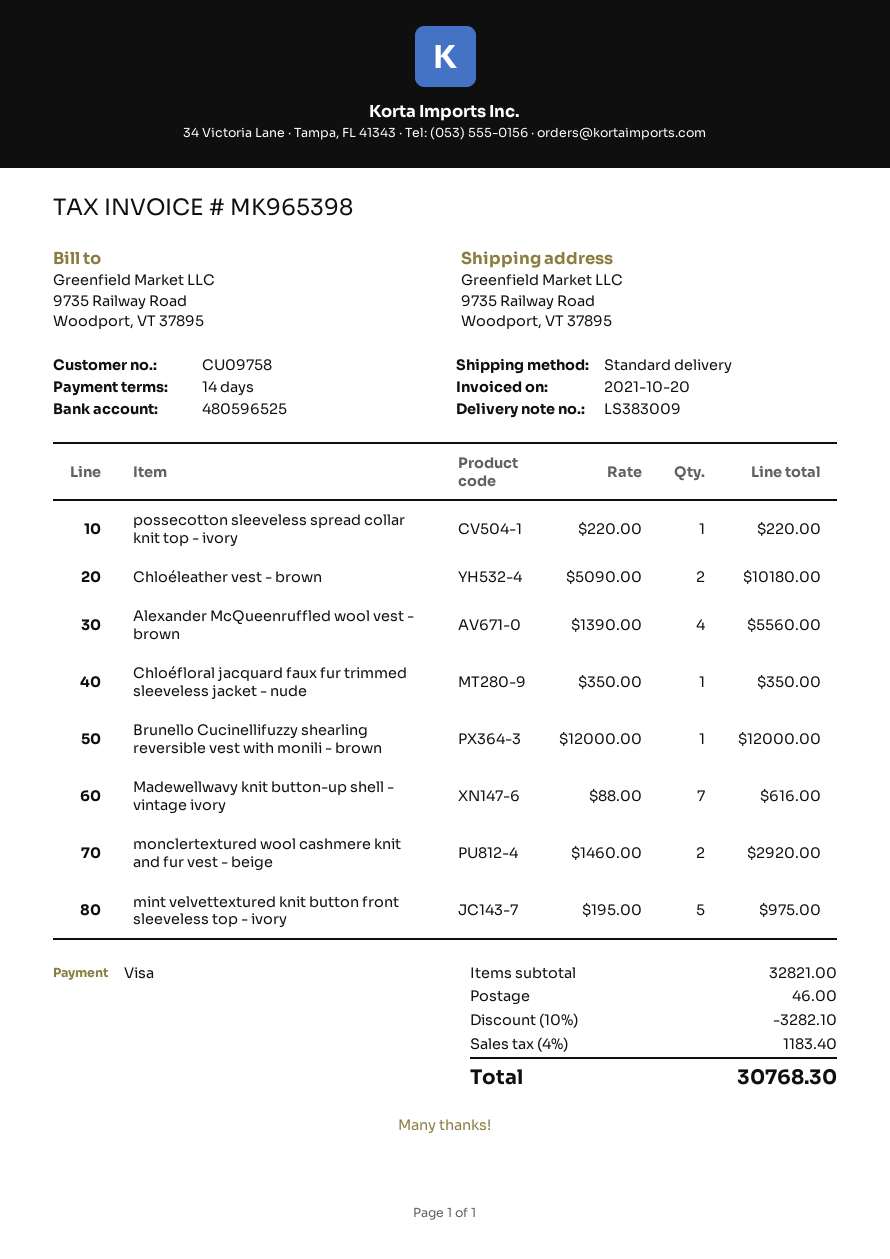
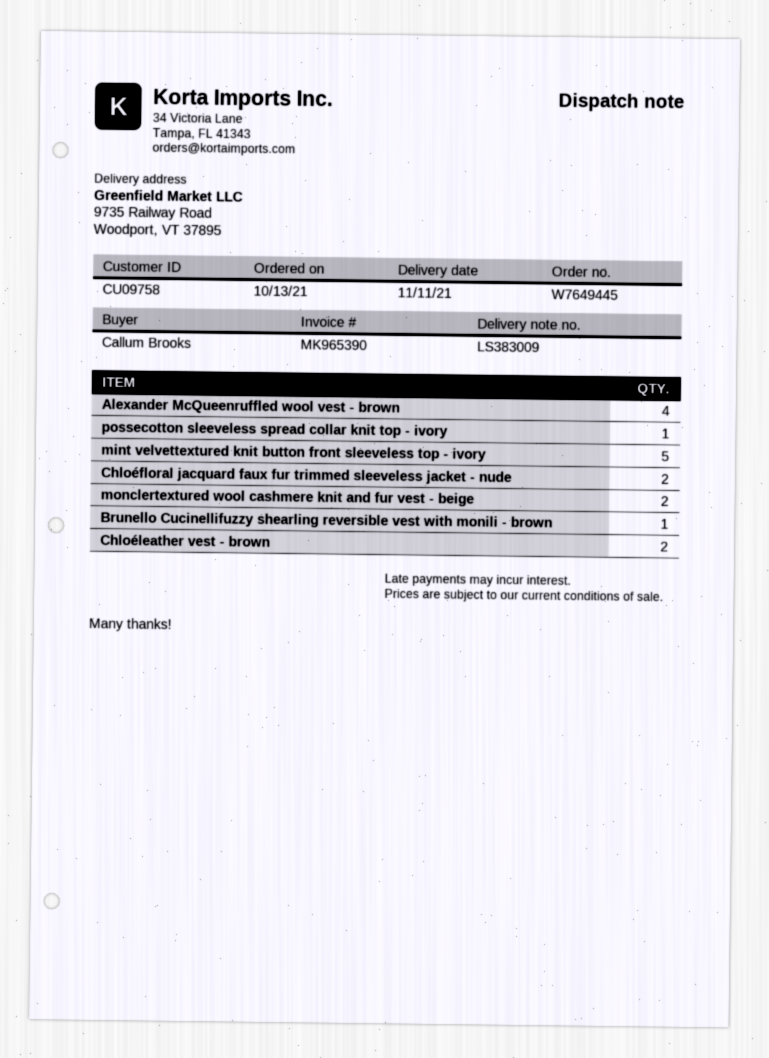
invoice number: MK965398 -> MK965390
Chloéfloral jacquard faux fur trimmed sleeveless jacket - nude: 1 -> 2
Madewellwavy knit button-up shell - vintage ivory: 7 -> none

